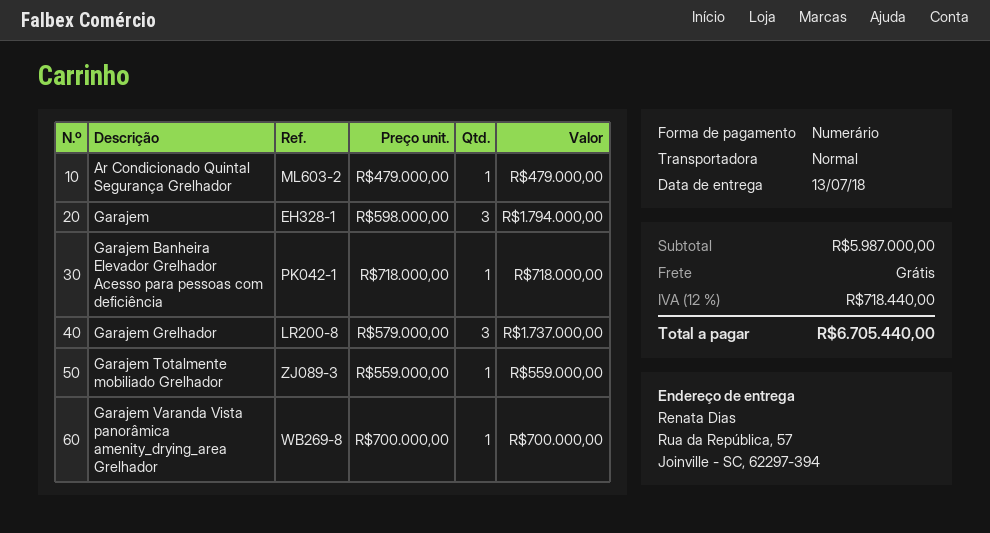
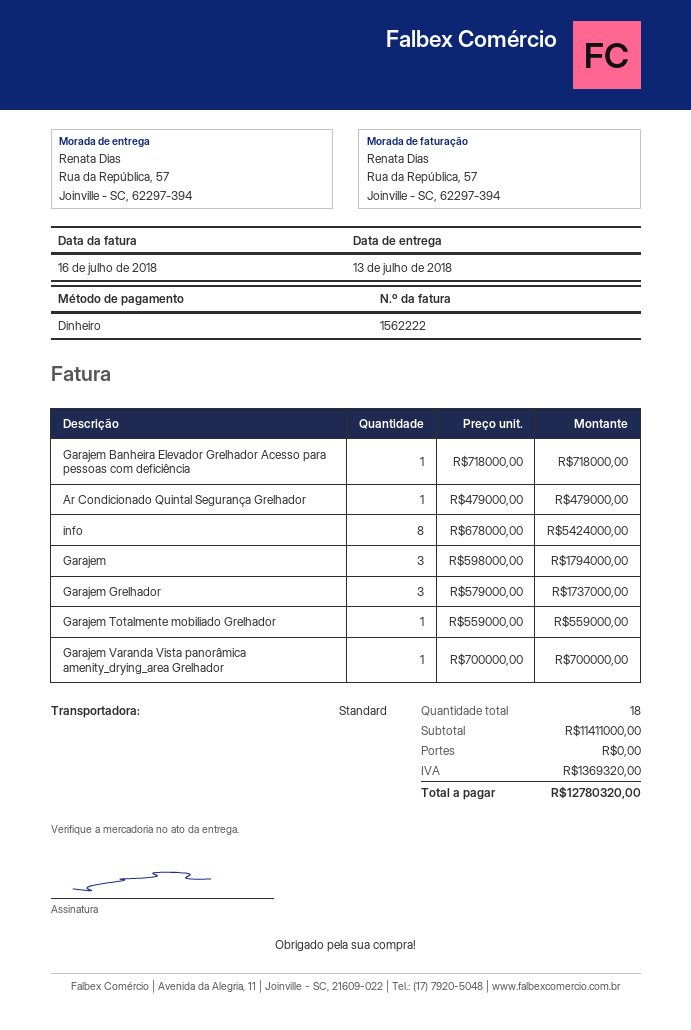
info: none -> 8 x 678000.00 = 5424000.00
subtotal: 5987000.00 -> 11411000.00
tax: 718440.00 -> 1369320.00
total: 6705440.00 -> 12780320.00

